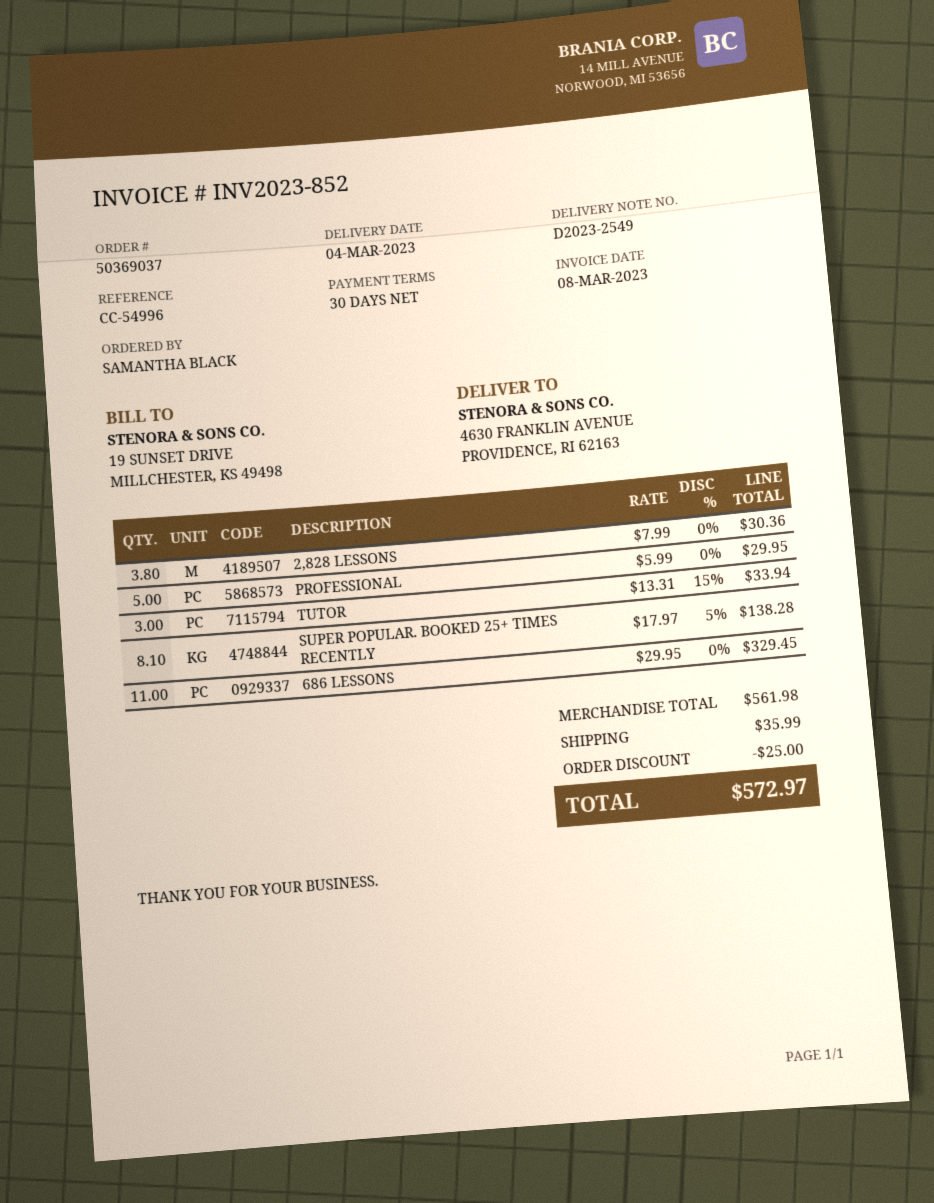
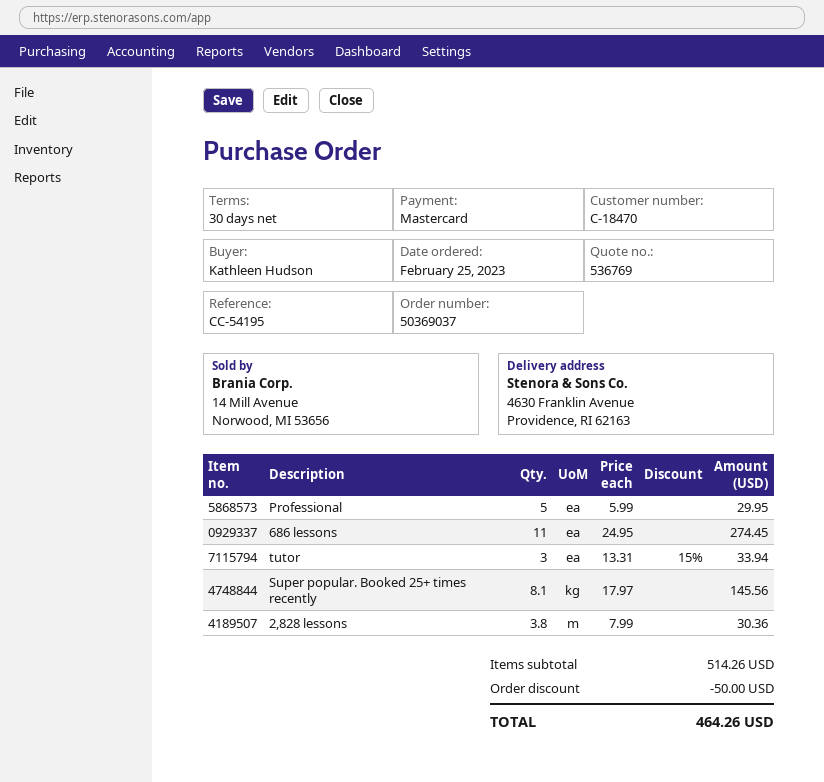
reference: CC-54996 -> CC-54195
ordered by: SAMANTHA BLACK -> Kathleen Hudson
SUPER POPULAR. BOOKED 25+ TIMES RECENTLY: 8.1 x 17.97 - 5% = 138.28 -> 8.1 x 17.97 = 145.56
686 LESSONS: 11 x 29.95 = 329.45 -> 11 x 24.95 = 274.45
subtotal: 561.98 -> 514.26
discount: 25.00 -> 50.00
shipping: 35.99 -> none
total: 572.97 -> 464.26

